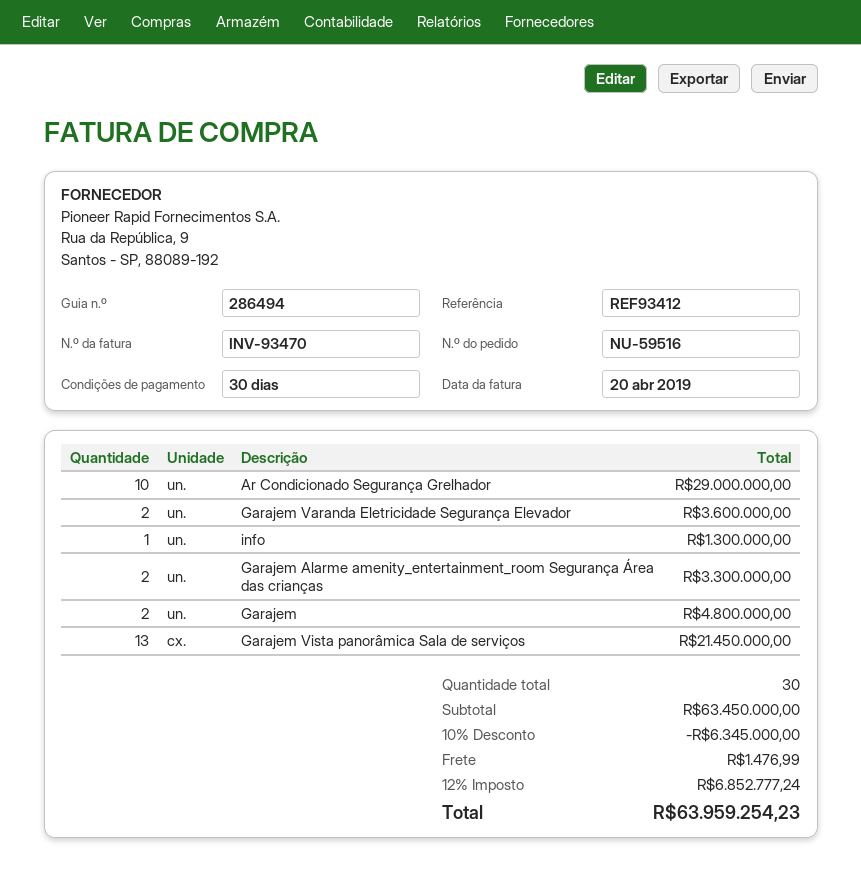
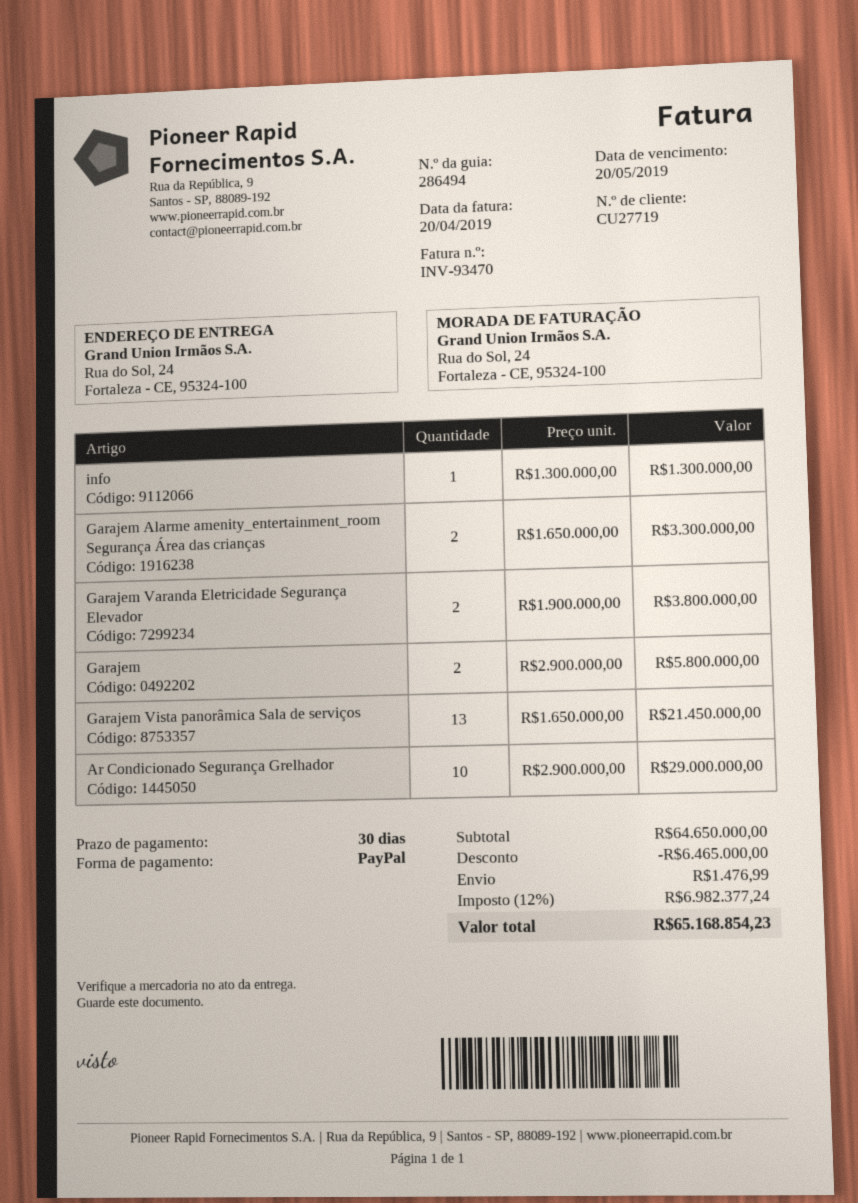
Garajem Varanda Eletricidade Segurança Elevador: 2 for 3600000.00 -> 2 for 3800000.00
Garajem: 2 for 4800000.00 -> 2 for 5800000.00
subtotal: 63450000.00 -> 64650000.00
discount: 6345000.00 -> 6465000.00
tax: 12% = 6852777.24 -> 12% = 6982377.24
total: 63959254.23 -> 65168854.23

